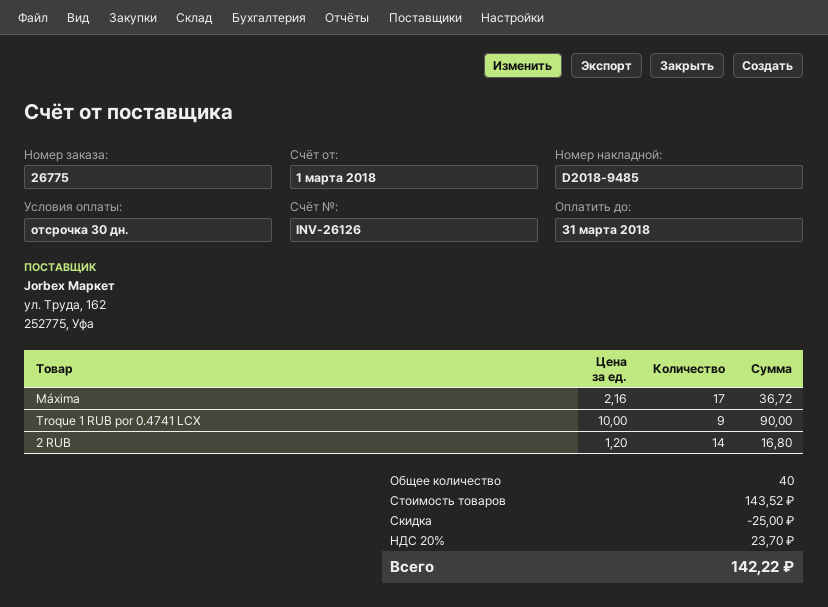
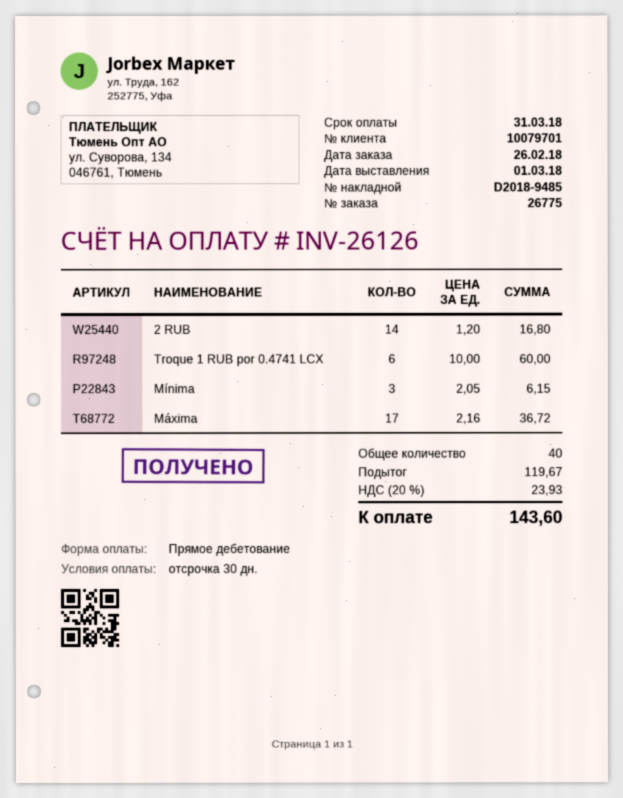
Troque 1 RUB por 0.4741 LCX: 9 x 10.00 = 90.00 -> 6 x 10.00 = 60.00
Mínima: none -> 3 x 2.05 = 6.15
subtotal: 143.52 -> 119.67
discount: 25.00 -> none
tax: 20% = 23.70 -> 20% = 23.93
total: 142.22 -> 143.60

